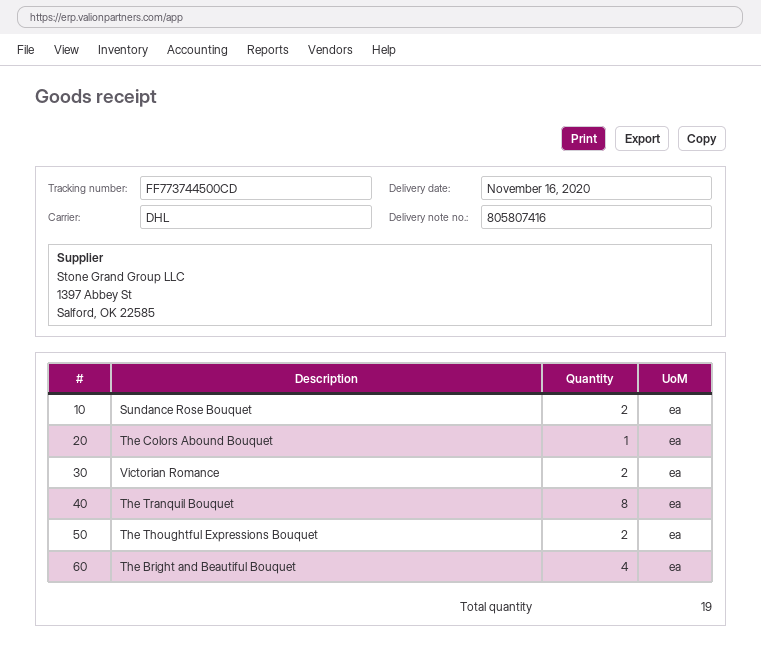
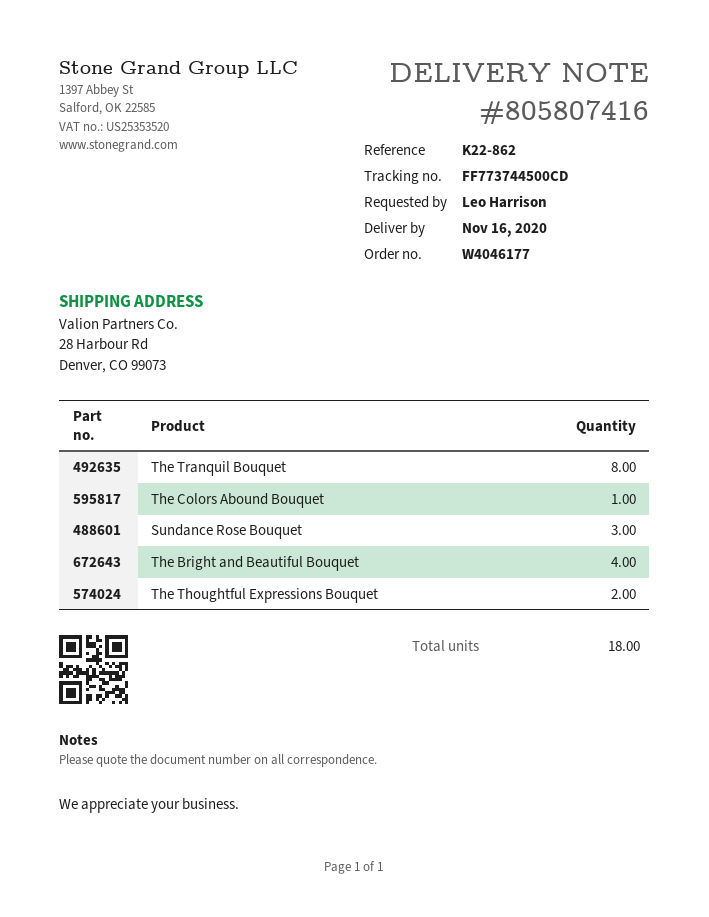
Sundance Rose Bouquet: 2 -> 3
Victorian Romance: 2 -> none
total quantity: 19 -> 18

